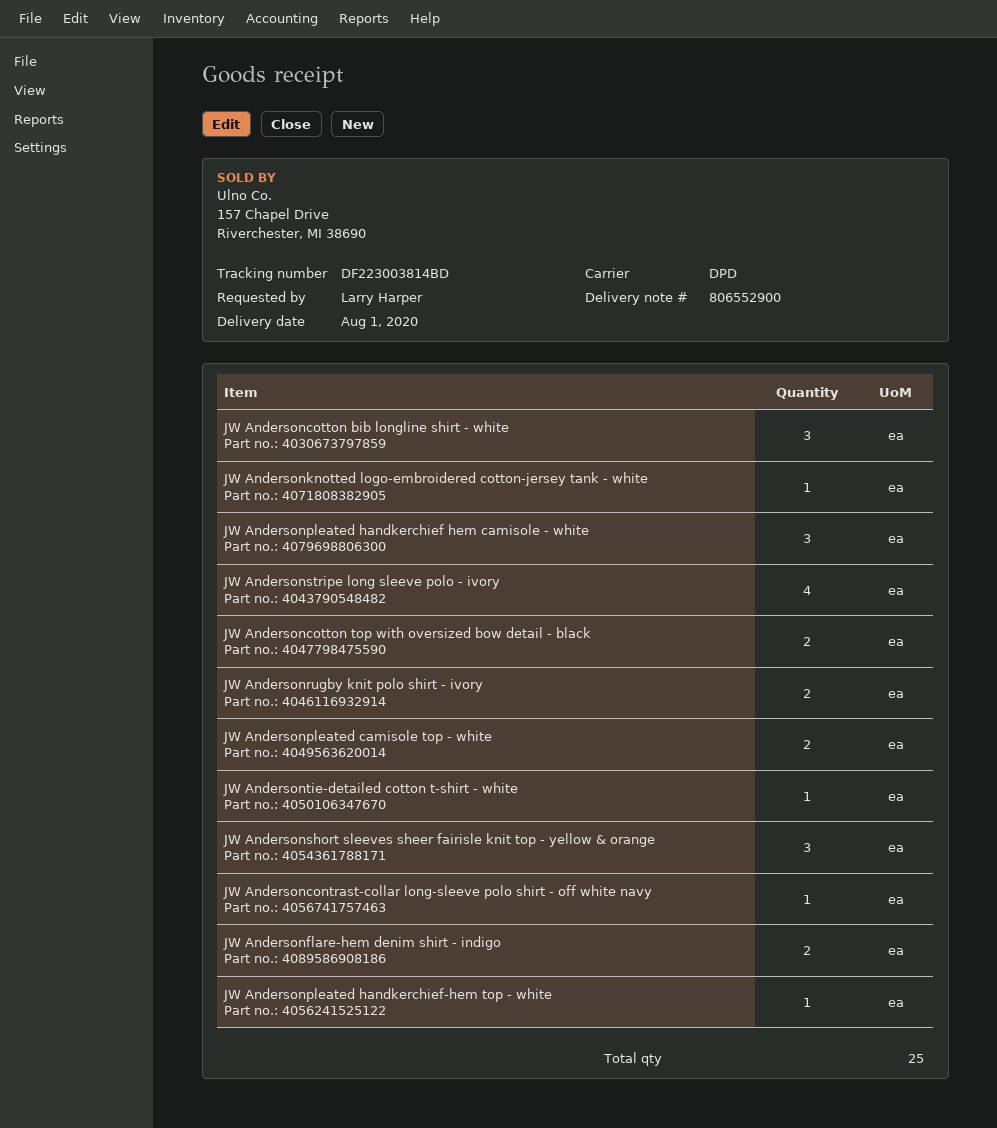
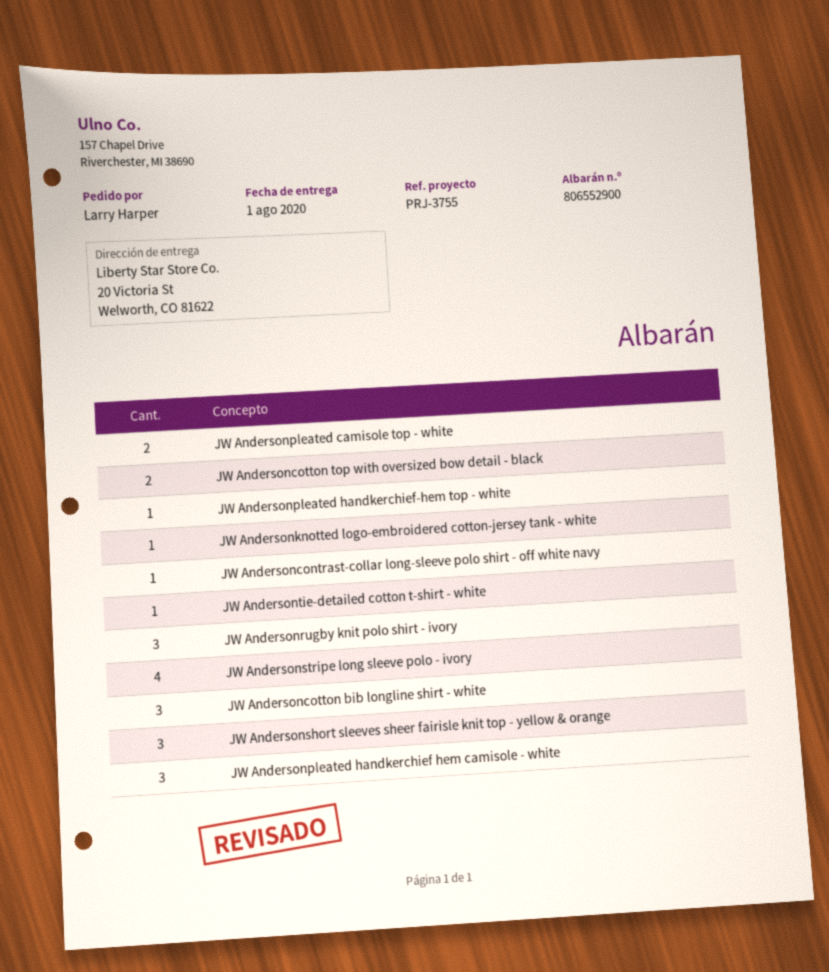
JW Andersonrugby knit polo shirt - ivory: 2 -> 3
JW Andersonflare-hem denim shirt - indigo: 2 -> none

